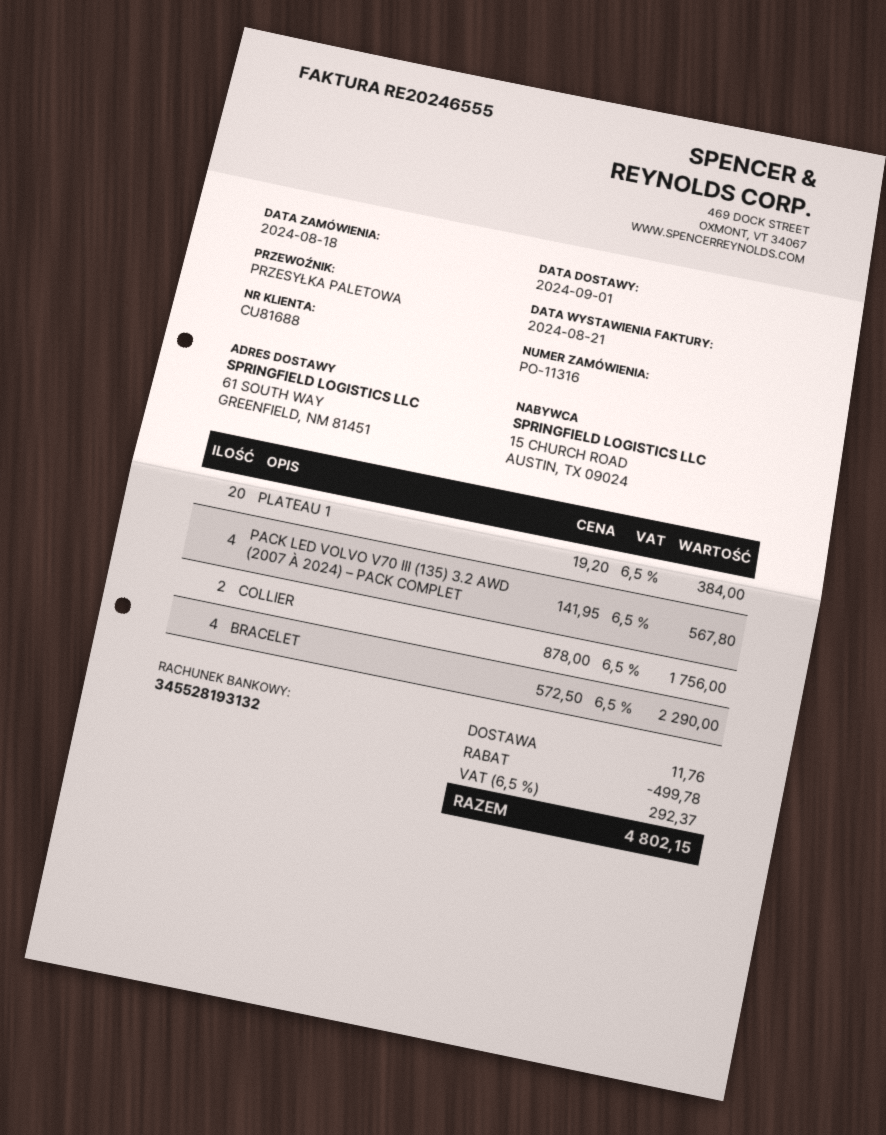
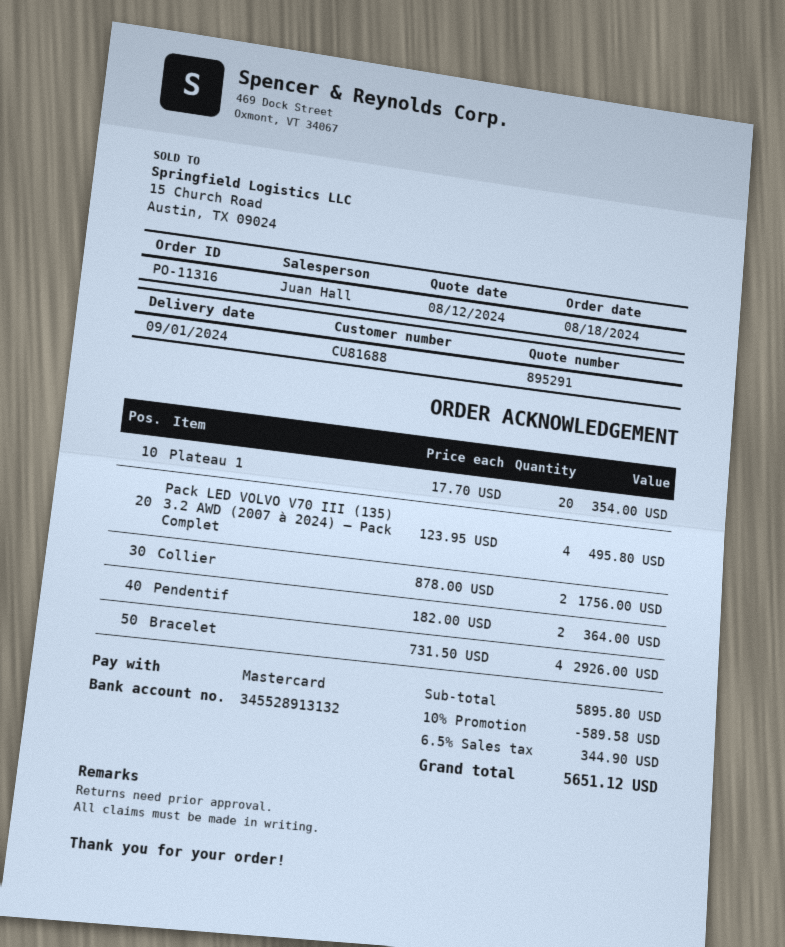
bank account: 345528193132 -> 345528913132
PLATEAU 1: 20 x 19.20 = 384.00 -> 20 x 17.70 = 354.00
PACK LED VOLVO V70 III (135) 3.2 AWD (2007 À 2024) – PACK COMPLET: 4 x 141.95 = 567.80 -> 4 x 123.95 = 495.80
BRACELET: 4 x 572.50 = 2290.00 -> 4 x 731.50 = 2926.00
Pendentif: none -> 2 x 182.00 = 364.00
discount: 499.78 -> 589.58
shipping: 11.76 -> none
tax: 6.5% = 292.37 -> 6.5% = 344.90
total: 4802.15 -> 5651.12

